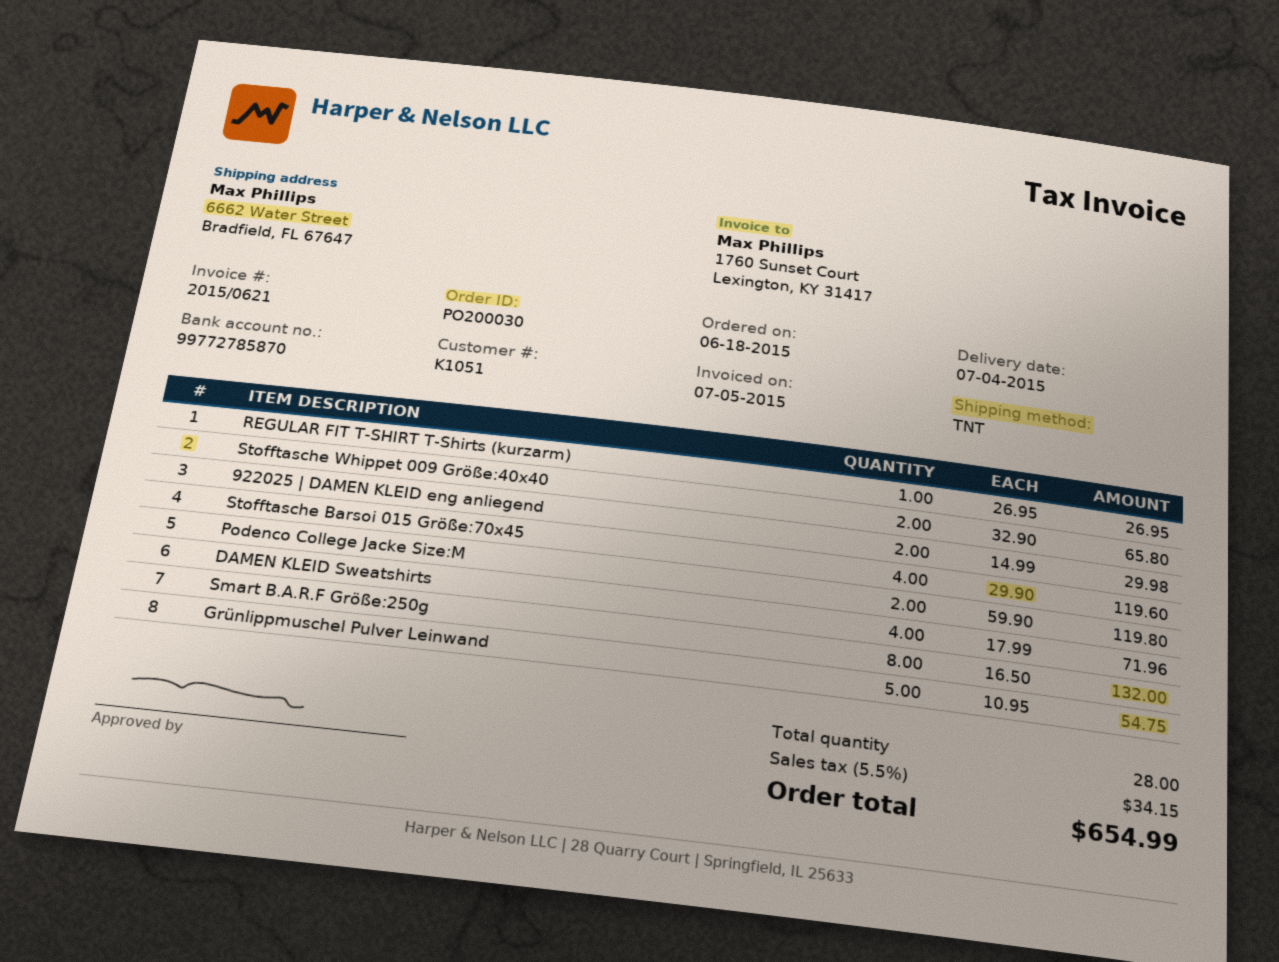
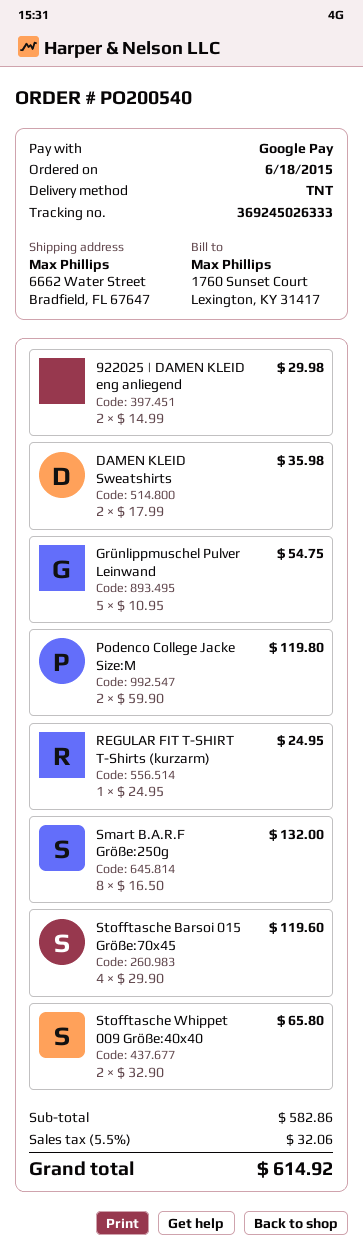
order number: PO200030 -> PO200540
REGULAR FIT T-SHIRT T-Shirts (kurzarm): 1 x 26.95 = 26.95 -> 1 x 24.95 = 24.95
DAMEN KLEID Sweatshirts: 4 x 17.99 = 71.96 -> 2 x 17.99 = 35.98
tax: 5.5% = 34.15 -> 5.5% = 32.06
total: 654.99 -> 614.92

